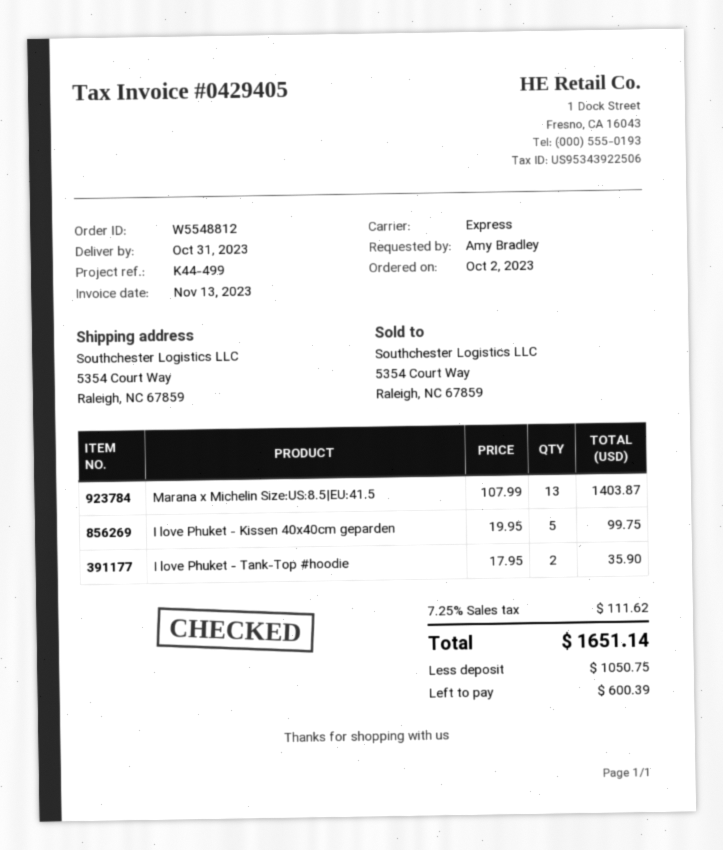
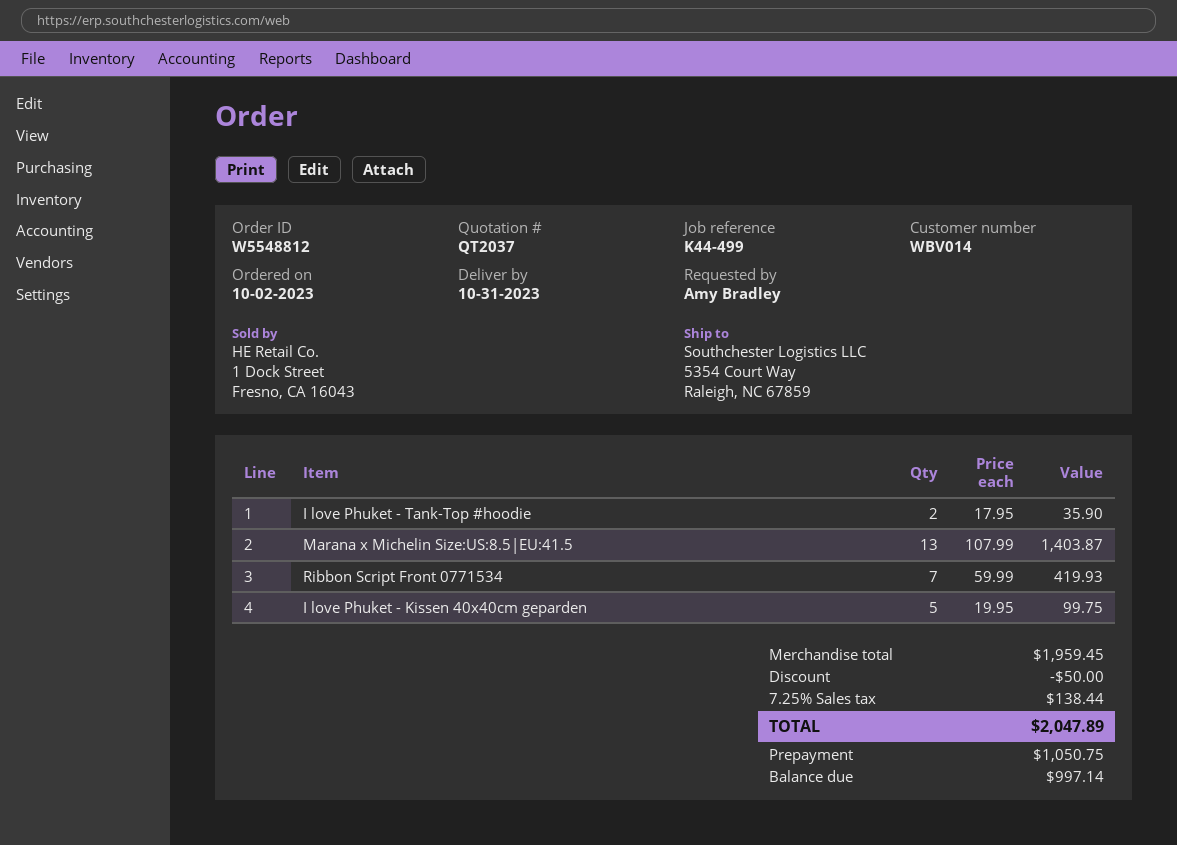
Ribbon Script Front 0771534: none -> 7 x 59.99 = 419.93
discount: none -> 50.00
tax: 7.25% = 111.62 -> 7.25% = 138.44
total: 1651.14 -> 2047.89
balance: 600.39 -> 997.14

